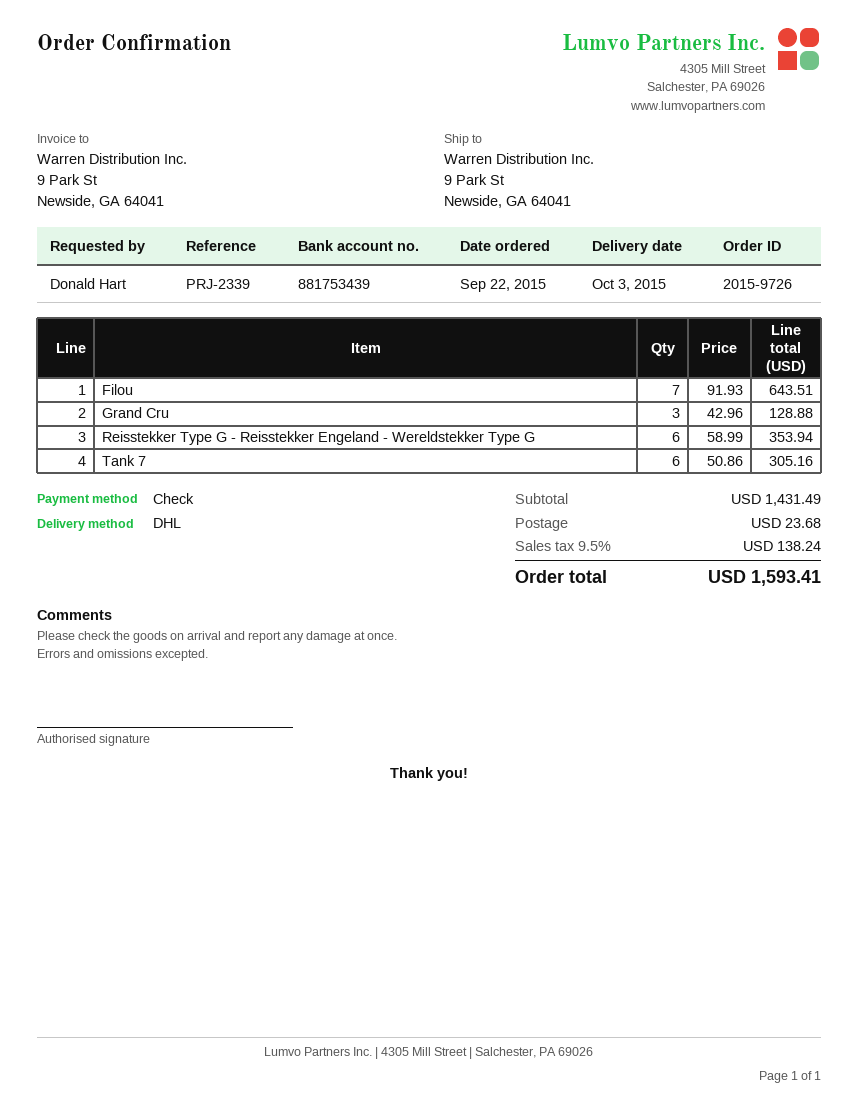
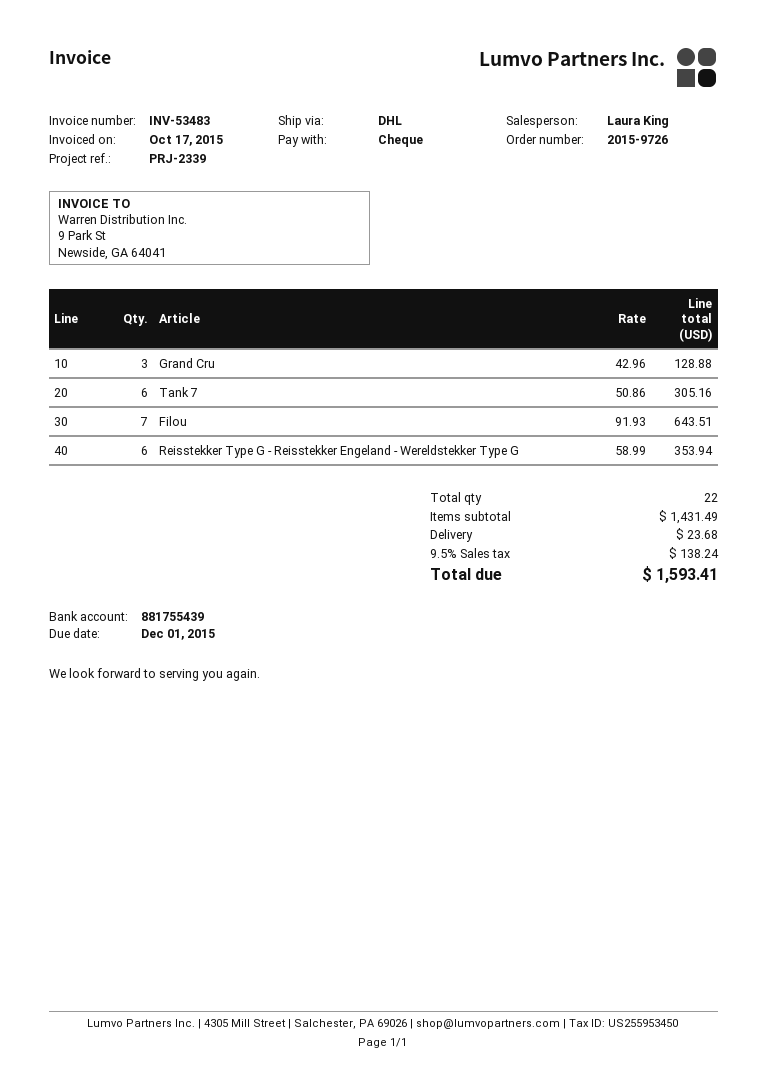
bank account: 881753439 -> 881755439

